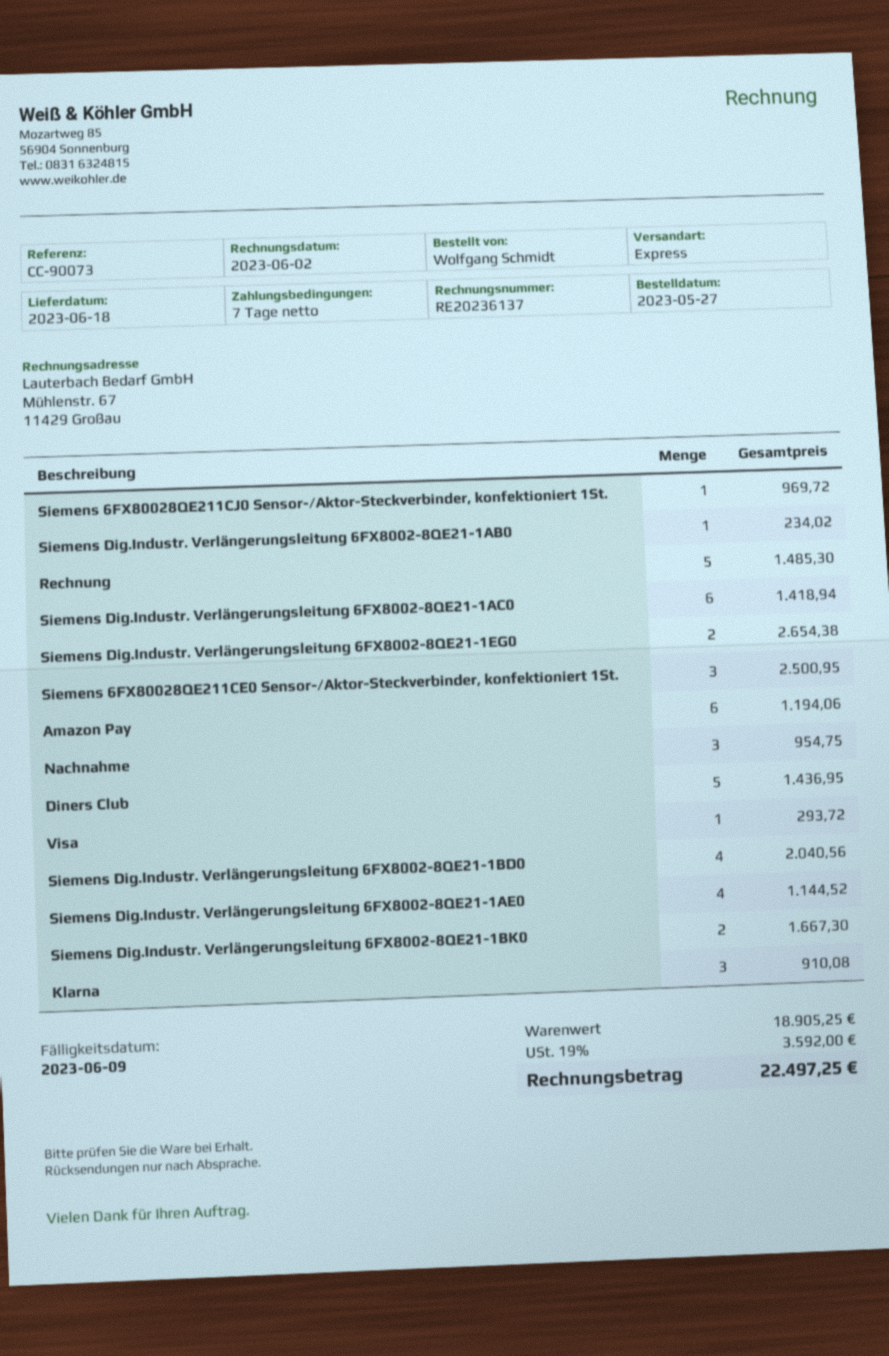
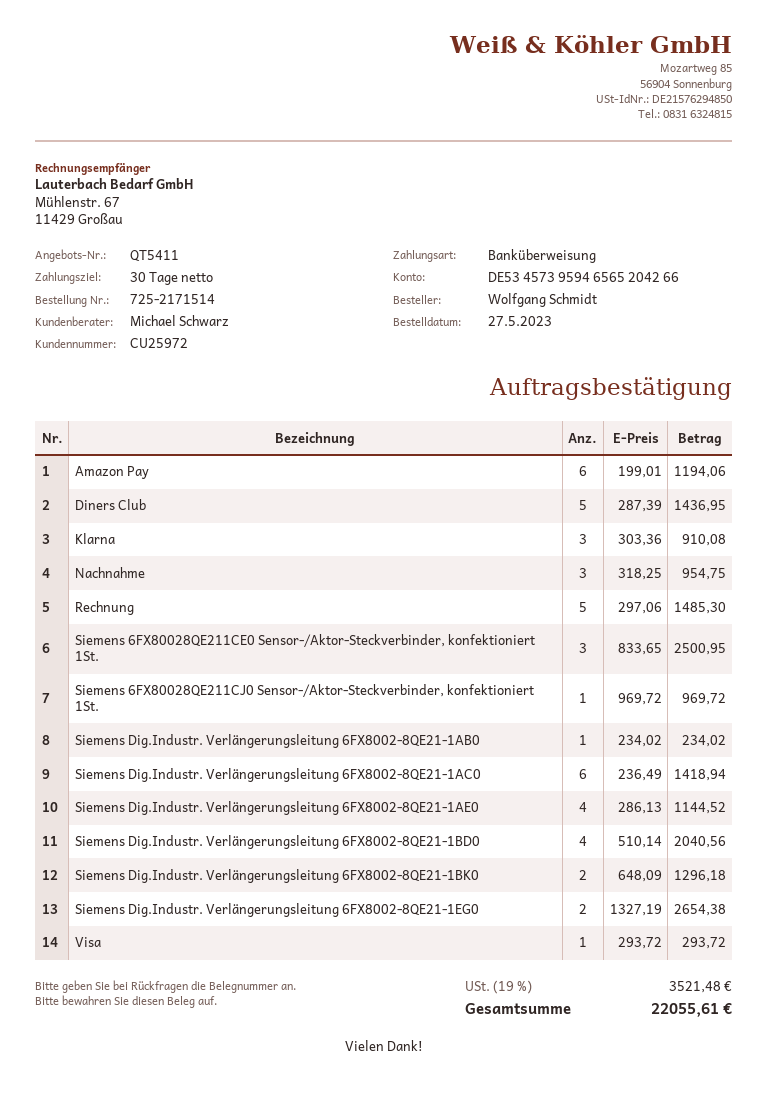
payment terms: 7 days -> 30 days
Siemens Dig.Industr. Verlängerungsleitung 6FX8002-8QE21-1BK0: 2 for 1667.30 -> 2 for 1296.18
tax: 19% = 3592.00 -> 19% = 3521.48
total: 22497.25 -> 22055.61

